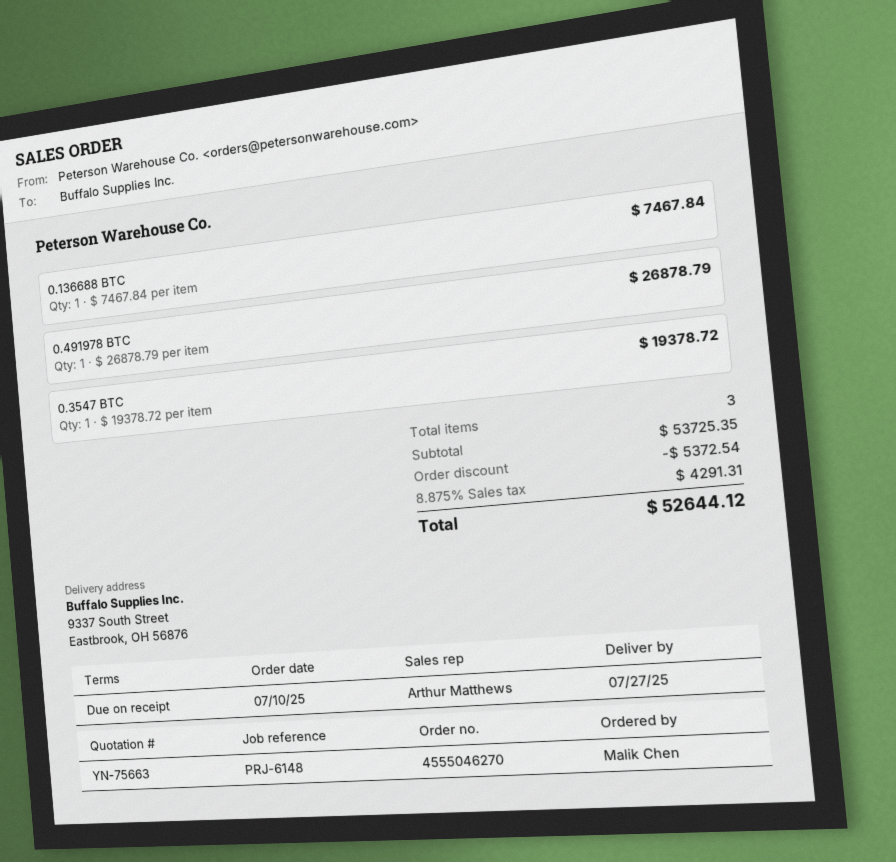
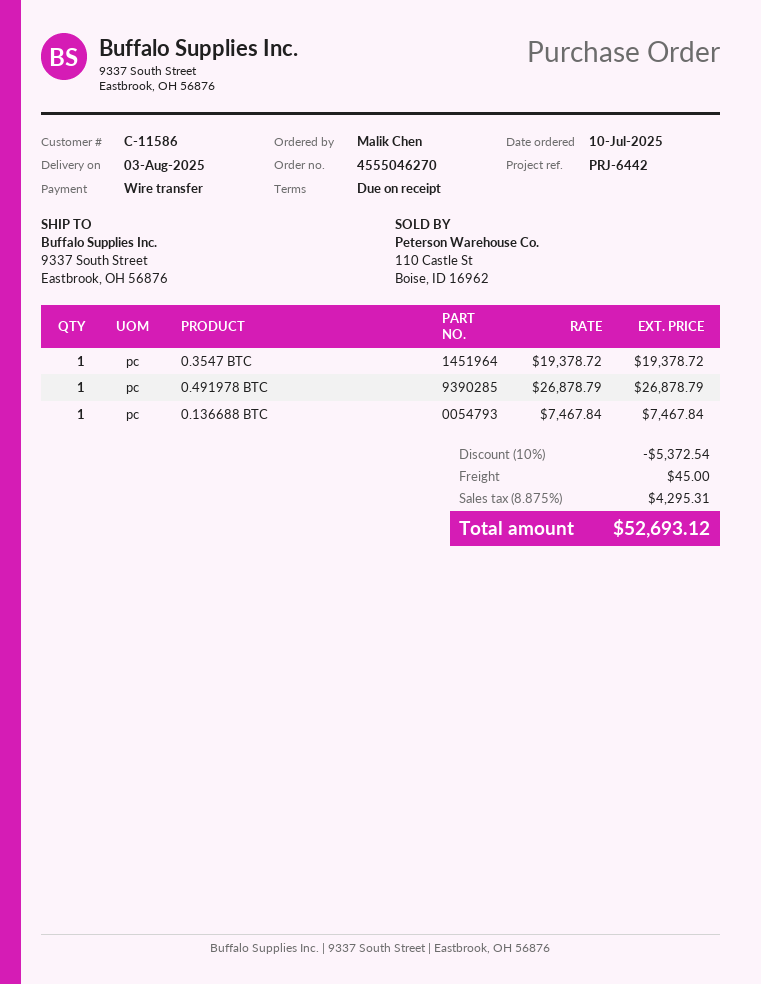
delivery date: 2025-07-27 -> 2025-08-03
reference: PRJ-6148 -> PRJ-6442
shipping: none -> 45.00
tax: 8.875% = 4291.31 -> 8.875% = 4295.31
total: 52644.12 -> 52693.12

